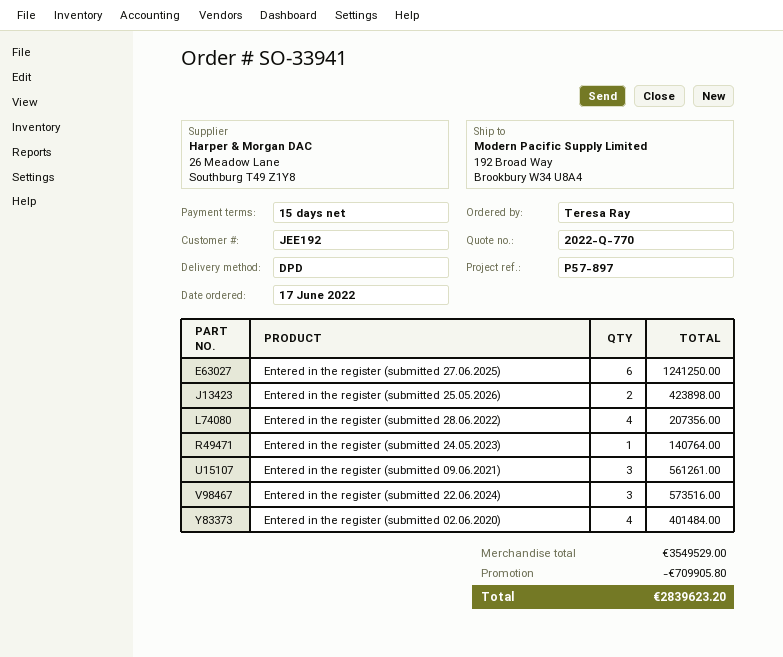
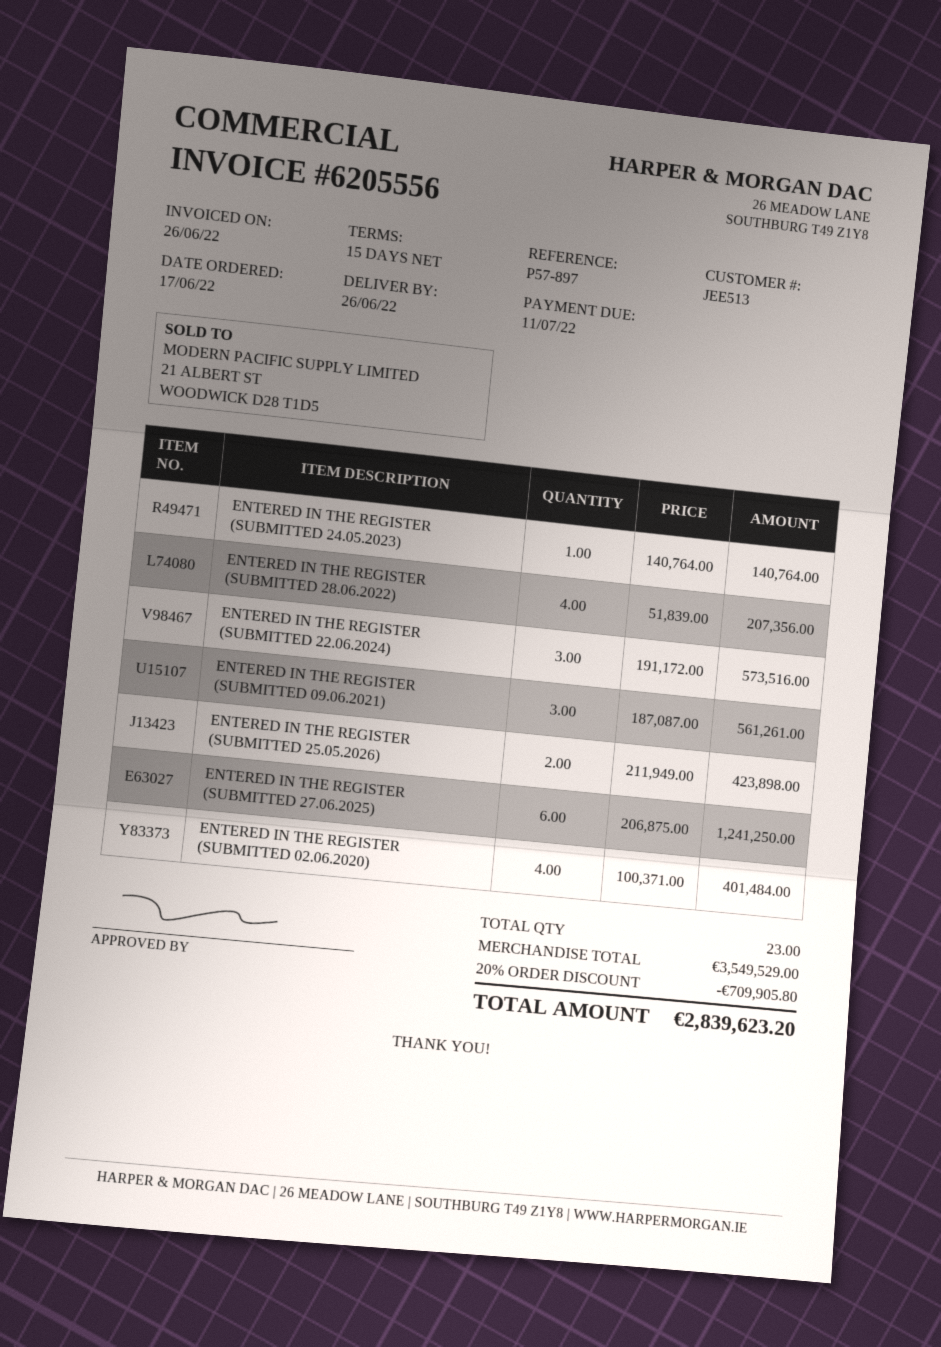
customer number: JEE192 -> JEE513

